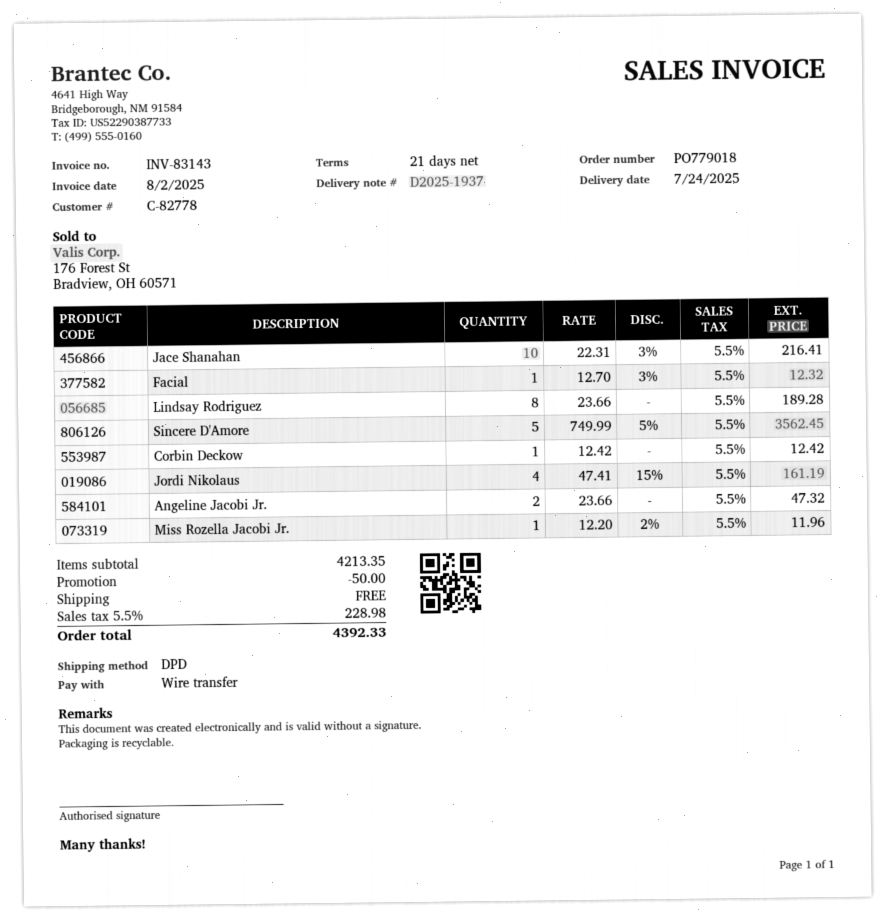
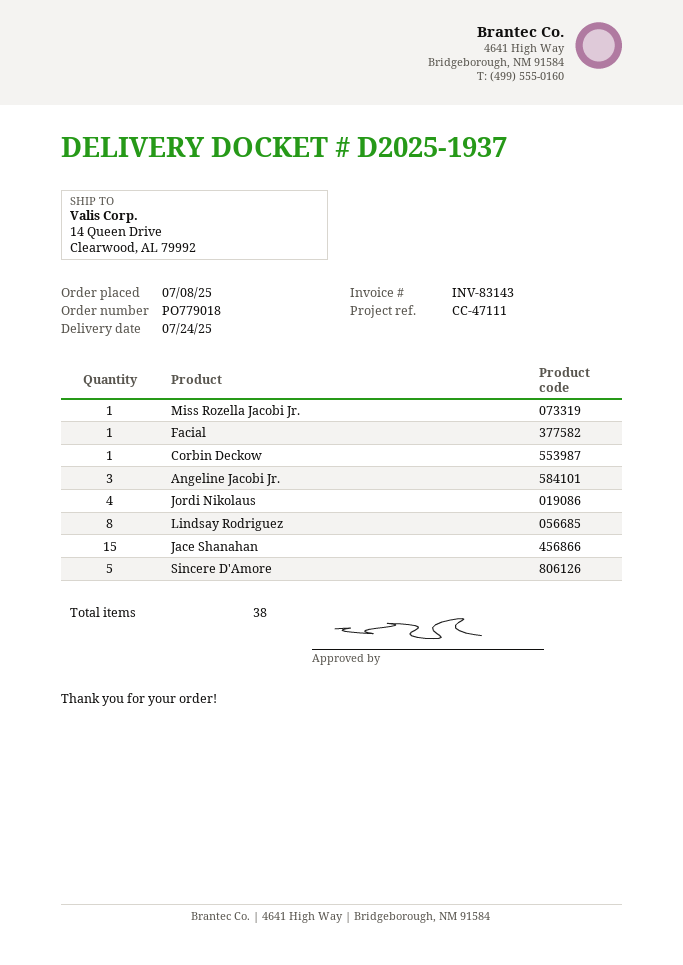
Jace Shanahan: 10 -> 15
Angeline Jacobi Jr.: 2 -> 3

